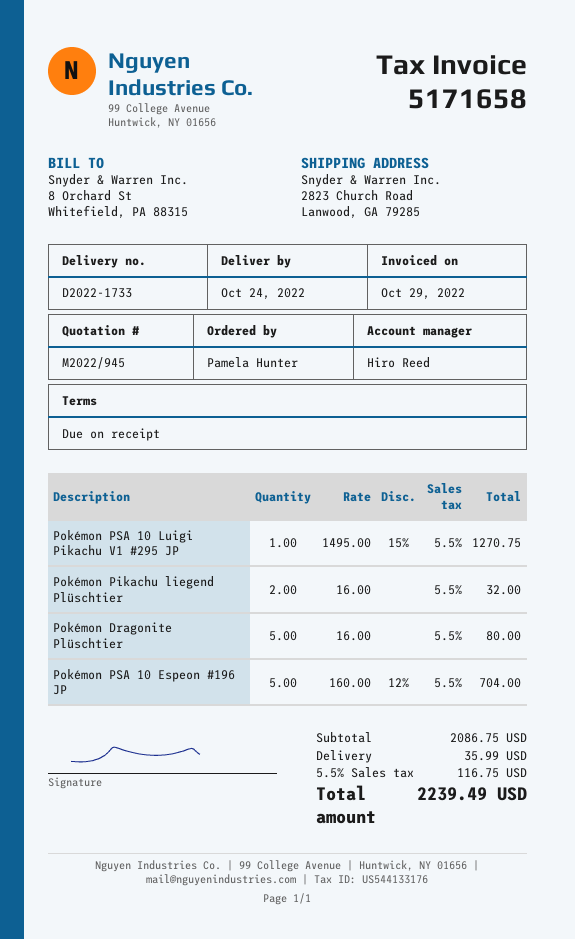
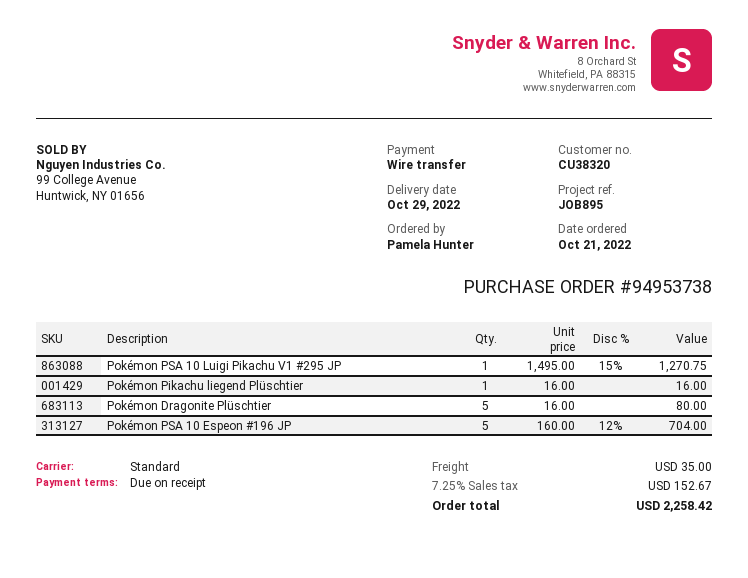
delivery date: 2022-10-24 -> 2022-10-29
Pokémon Pikachu liegend Plüschtier: 2 x 16.00 = 32.00 -> 1 x 16.00 = 16.00
shipping: 35.99 -> 35.00
tax: 5.5% = 116.75 -> 7.25% = 152.67
total: 2239.49 -> 2258.42

